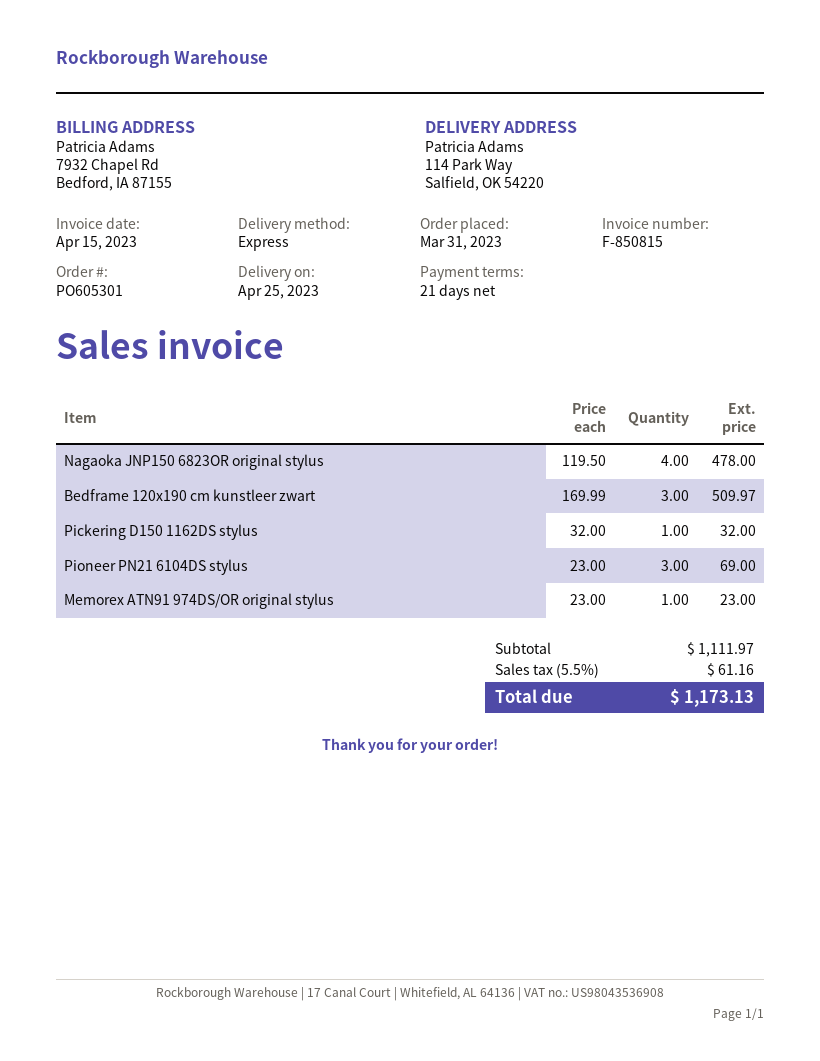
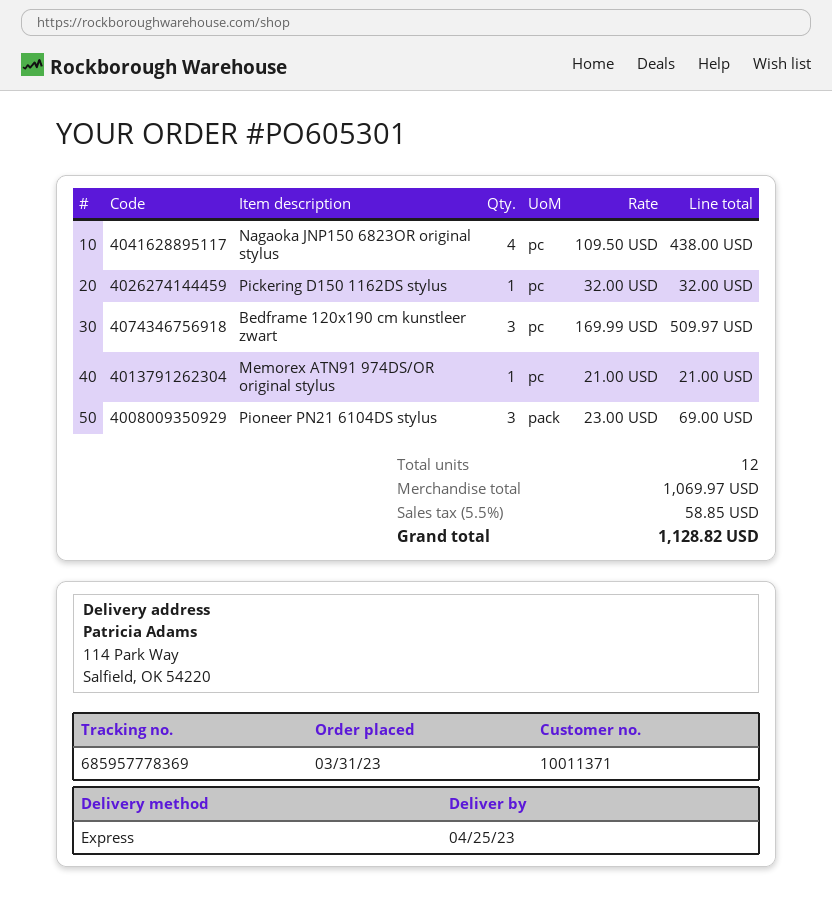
Nagaoka JNP150 6823OR original stylus: 4 x 119.50 = 478.00 -> 4 x 109.50 = 438.00
Memorex ATN91 974DS/OR original stylus: 1 x 23.00 = 23.00 -> 1 x 21.00 = 21.00
subtotal: 1111.97 -> 1069.97
tax: 5.5% = 61.16 -> 5.5% = 58.85
total: 1173.13 -> 1128.82

